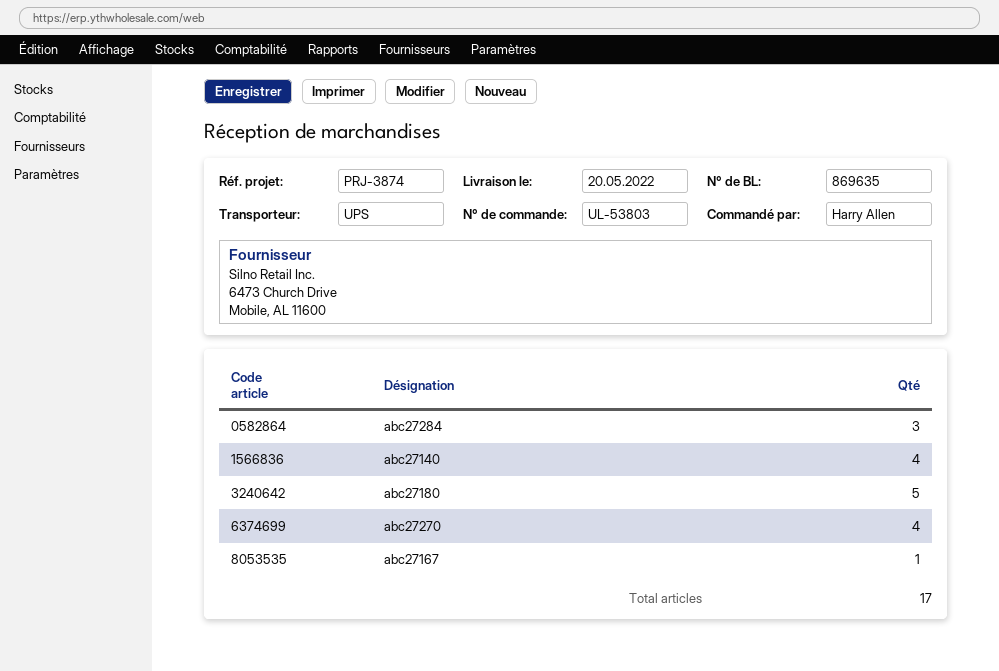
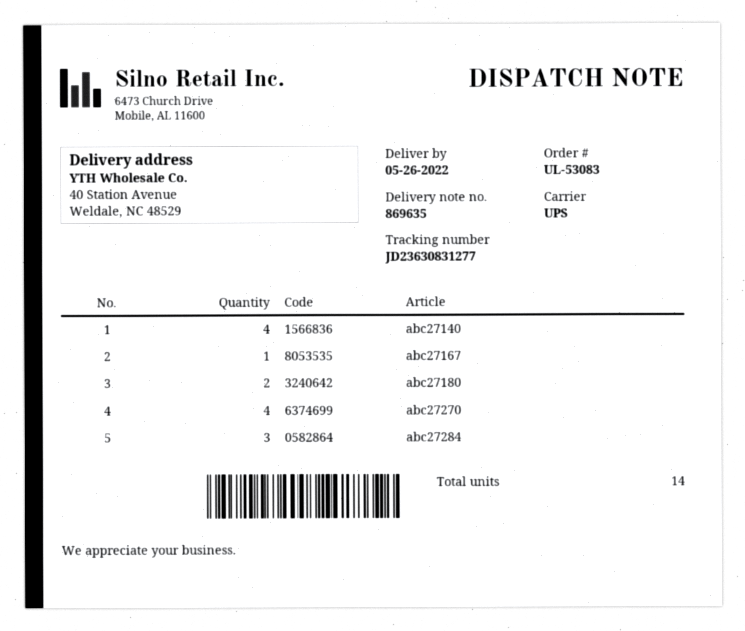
order number: UL-53803 -> UL-53083
delivery date: 2022-05-20 -> 2022-05-26
abc27180: 5 -> 2
total quantity: 17 -> 14

